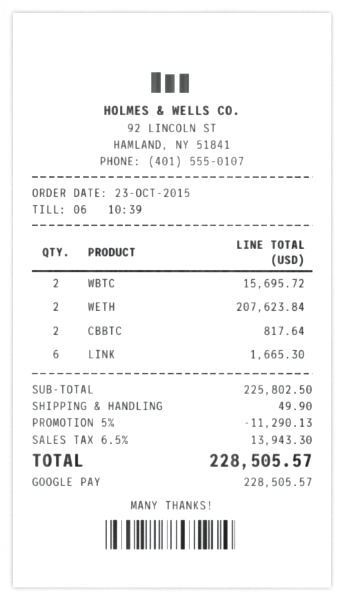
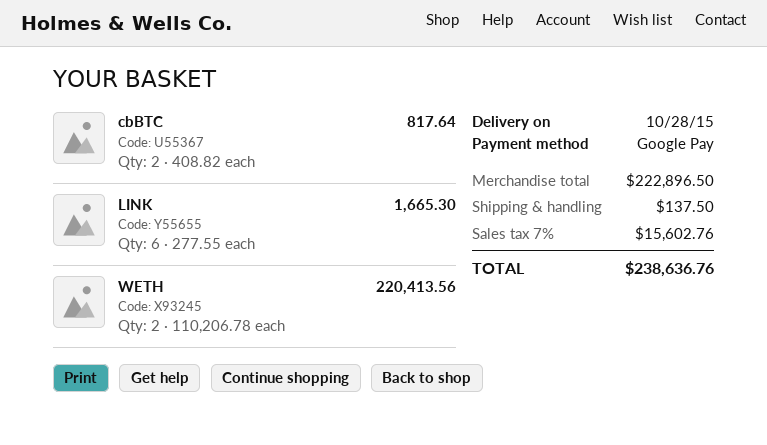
WBTC: 2 for 15695.72 -> none
WETH: 2 for 207623.84 -> 2 for 220413.56
subtotal: 225802.50 -> 222896.50
discount: 5% = 11290.13 -> none
shipping: 49.90 -> 137.50
tax: 6.5% = 13943.30 -> 7% = 15602.76
total: 228505.57 -> 238636.76

